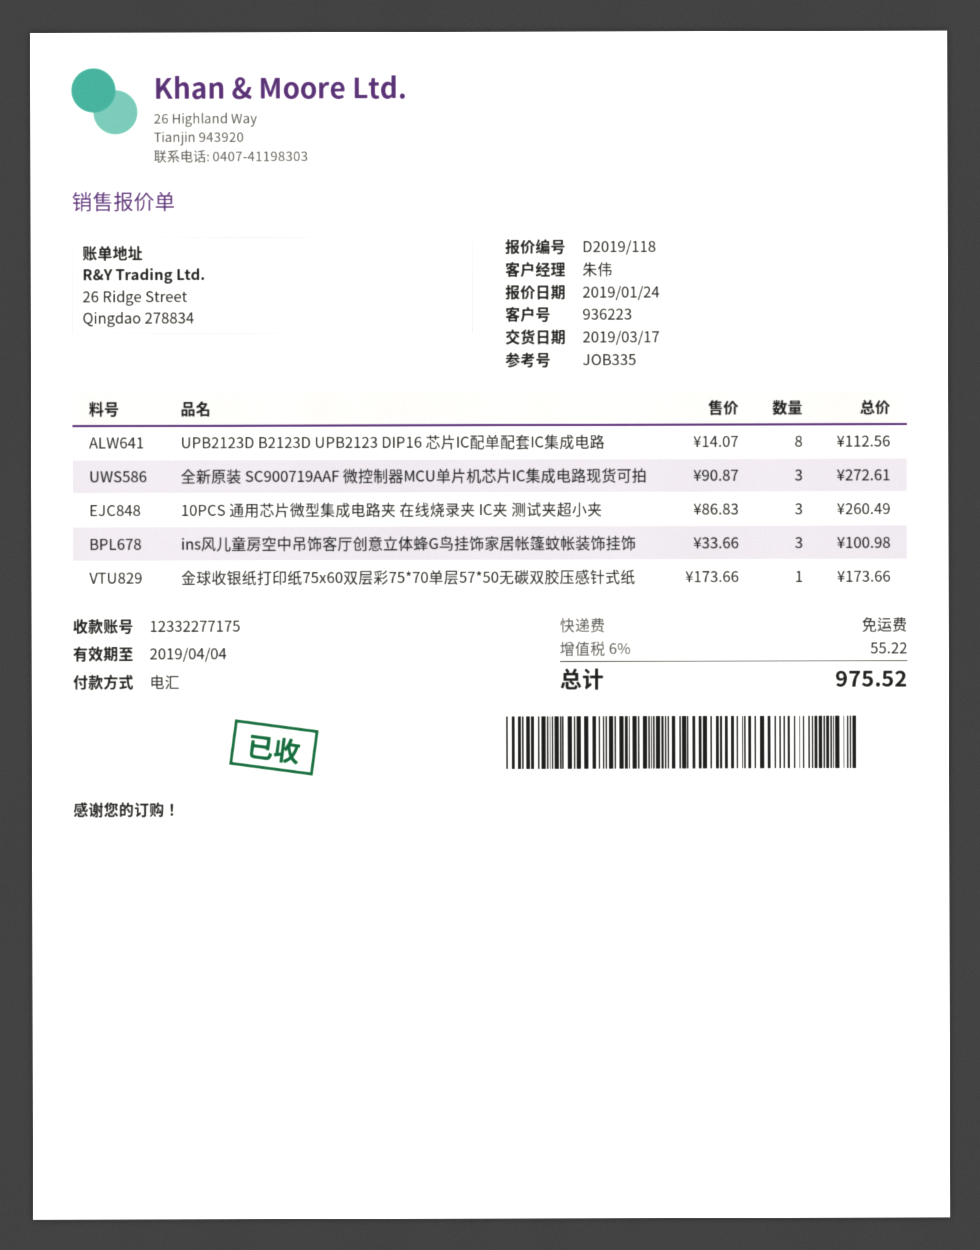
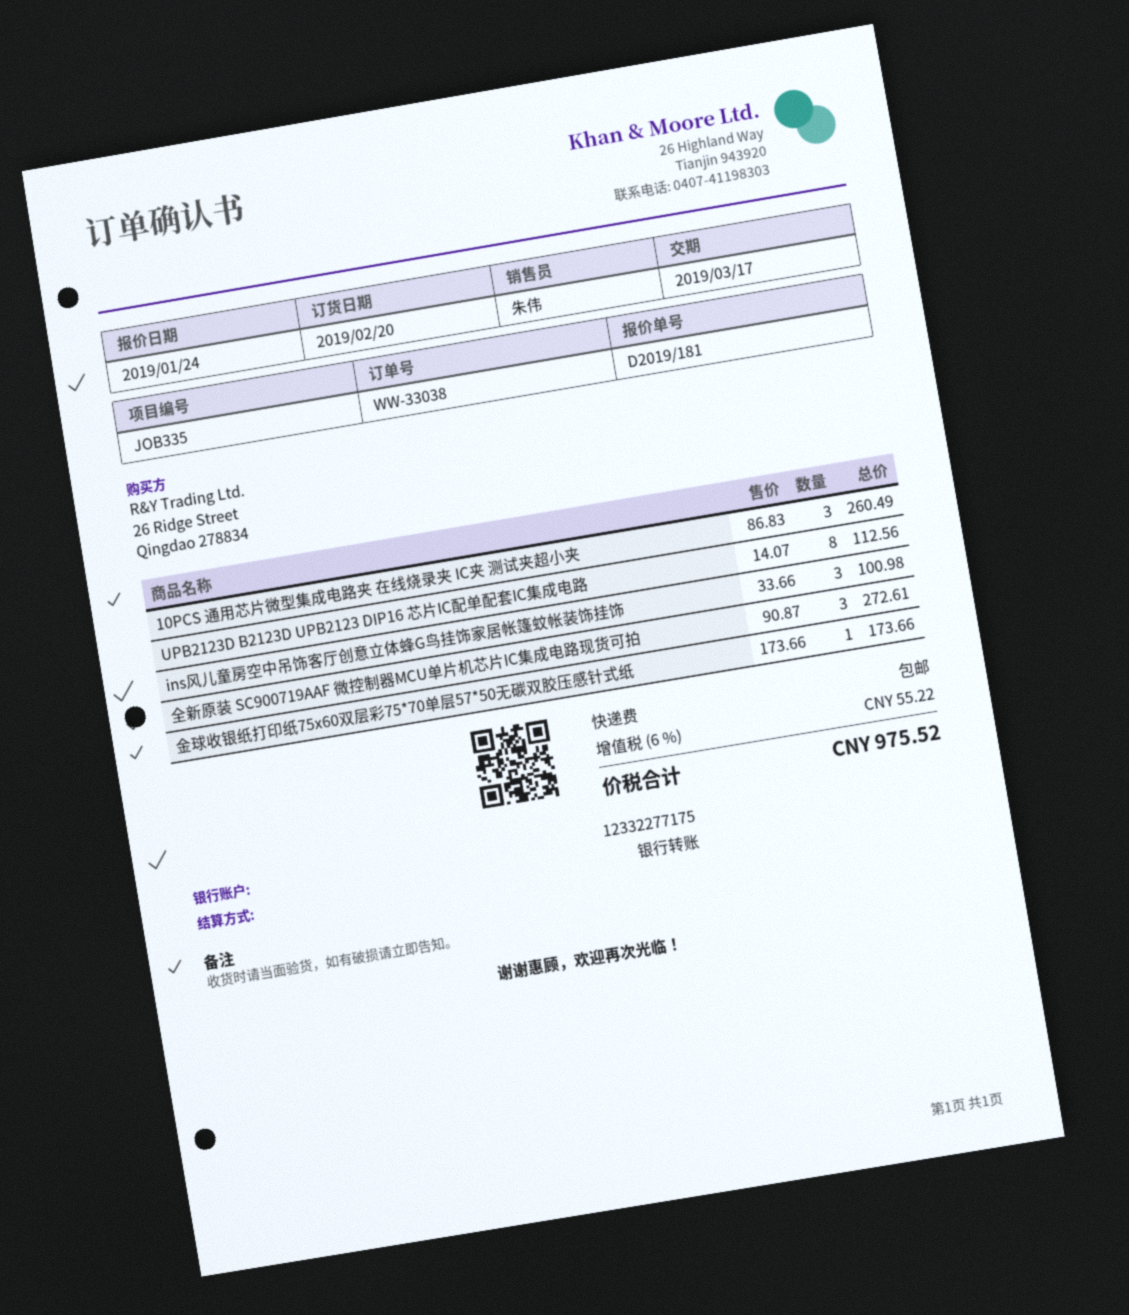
quote number: D2019/118 -> D2019/181

